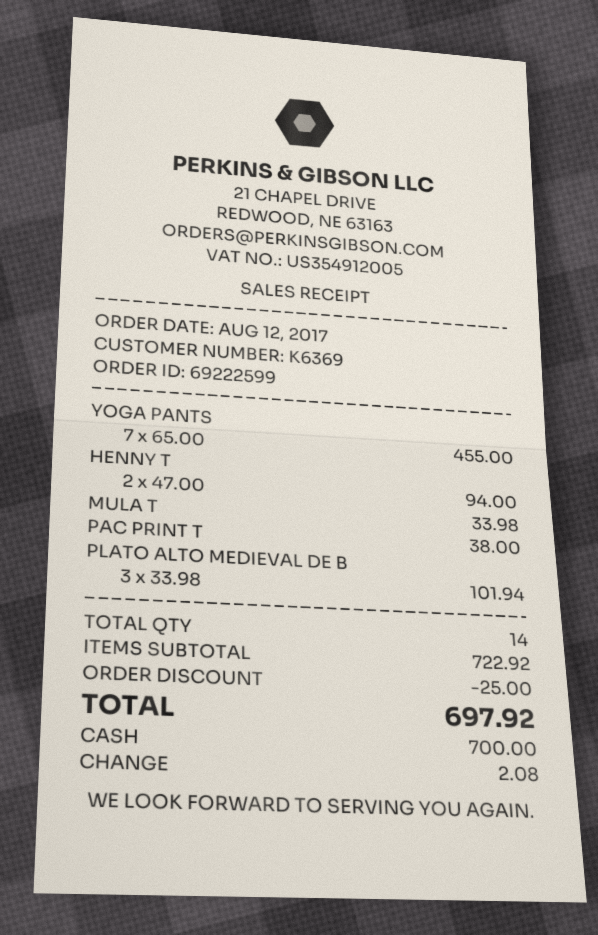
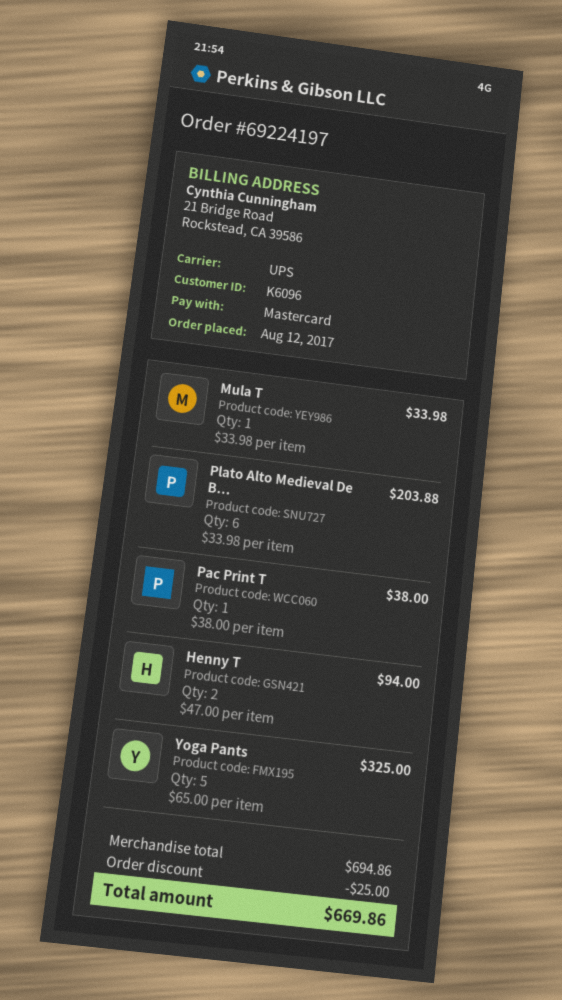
order number: 69222599 -> 69224197
customer number: K6369 -> K6096
payment method: cash -> Mastercard
YOGA PANTS: 7 x 65.00 = 455.00 -> 5 x 65.00 = 325.00
PLATO ALTO MEDIEVAL DE B: 3 x 33.98 = 101.94 -> 6 x 33.98 = 203.88
subtotal: 722.92 -> 694.86
total: 697.92 -> 669.86

